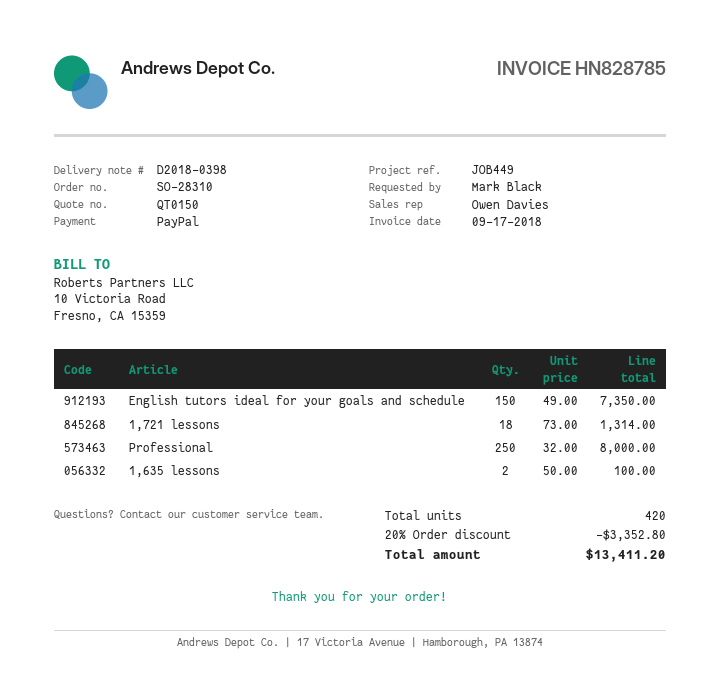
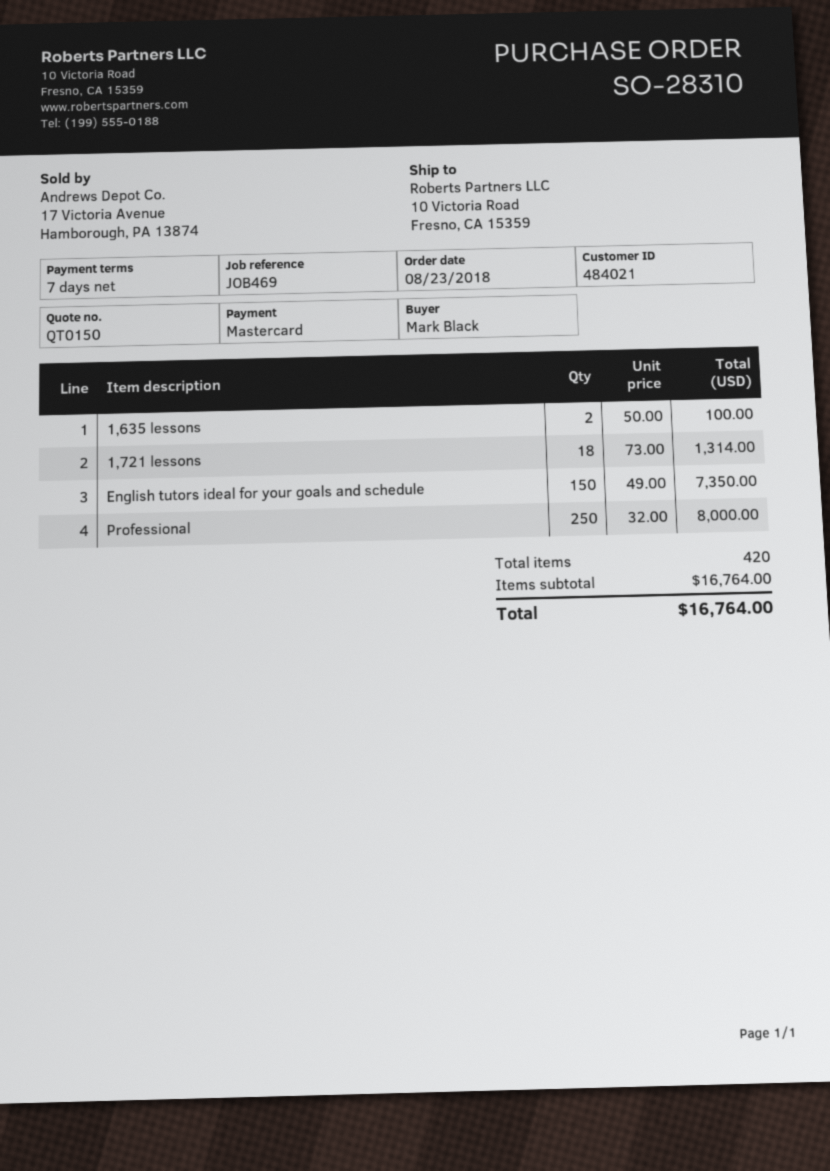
reference: JOB449 -> JOB469
payment method: PayPal -> Mastercard
discount: 20% = 3352.80 -> none
total: 13411.20 -> 16764.00

